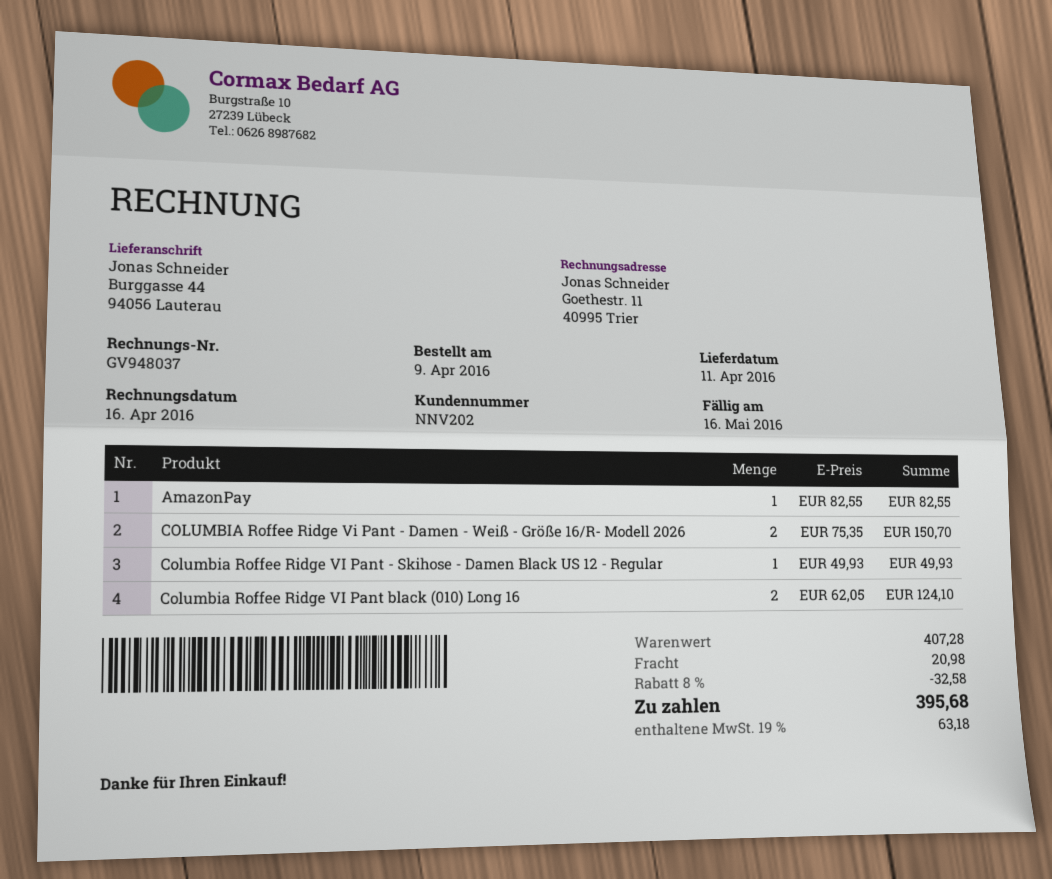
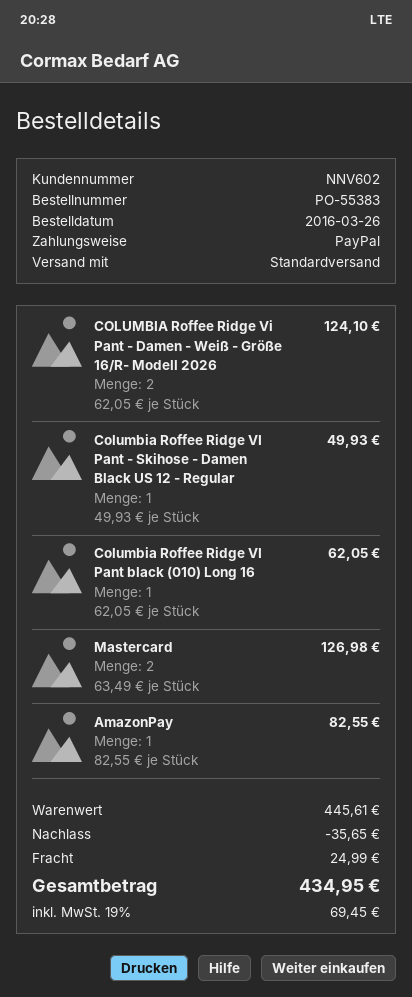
order date: 2016-04-09 -> 2016-03-26
customer number: NNV202 -> NNV602
COLUMBIA Roffee Ridge Vi Pant - Damen - Weiß - Größe 16/R- Modell 2026: 2 x 75.35 = 150.70 -> 2 x 62.05 = 124.10
Columbia Roffee Ridge VI Pant black (010) Long 16: 2 x 62.05 = 124.10 -> 1 x 62.05 = 62.05
Mastercard: none -> 2 x 63.49 = 126.98
subtotal: 407.28 -> 445.61
discount: 32.58 -> 35.65
shipping: 20.98 -> 24.99
tax: 19% = 63.18 -> 19% = 69.45
total: 395.68 -> 434.95

